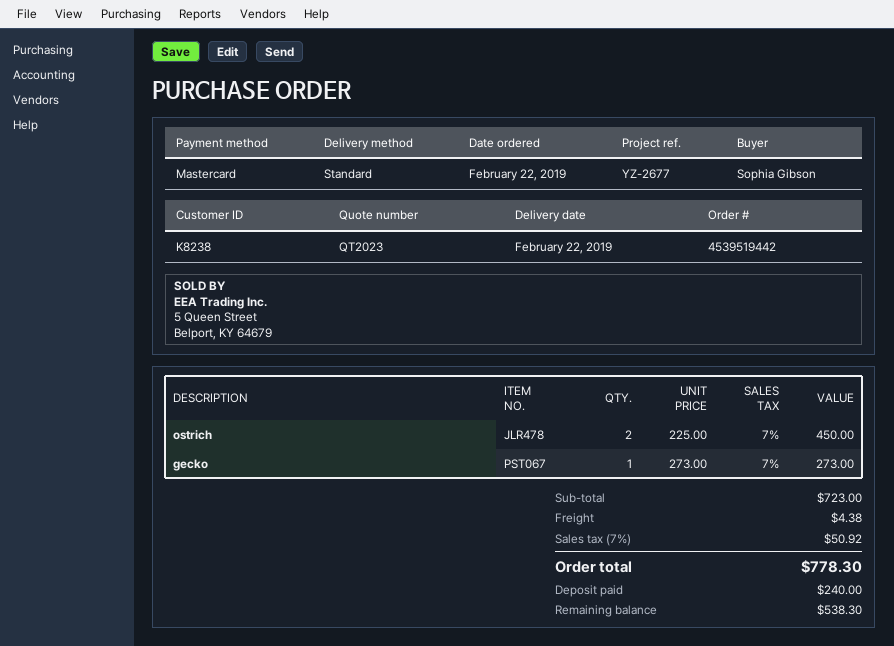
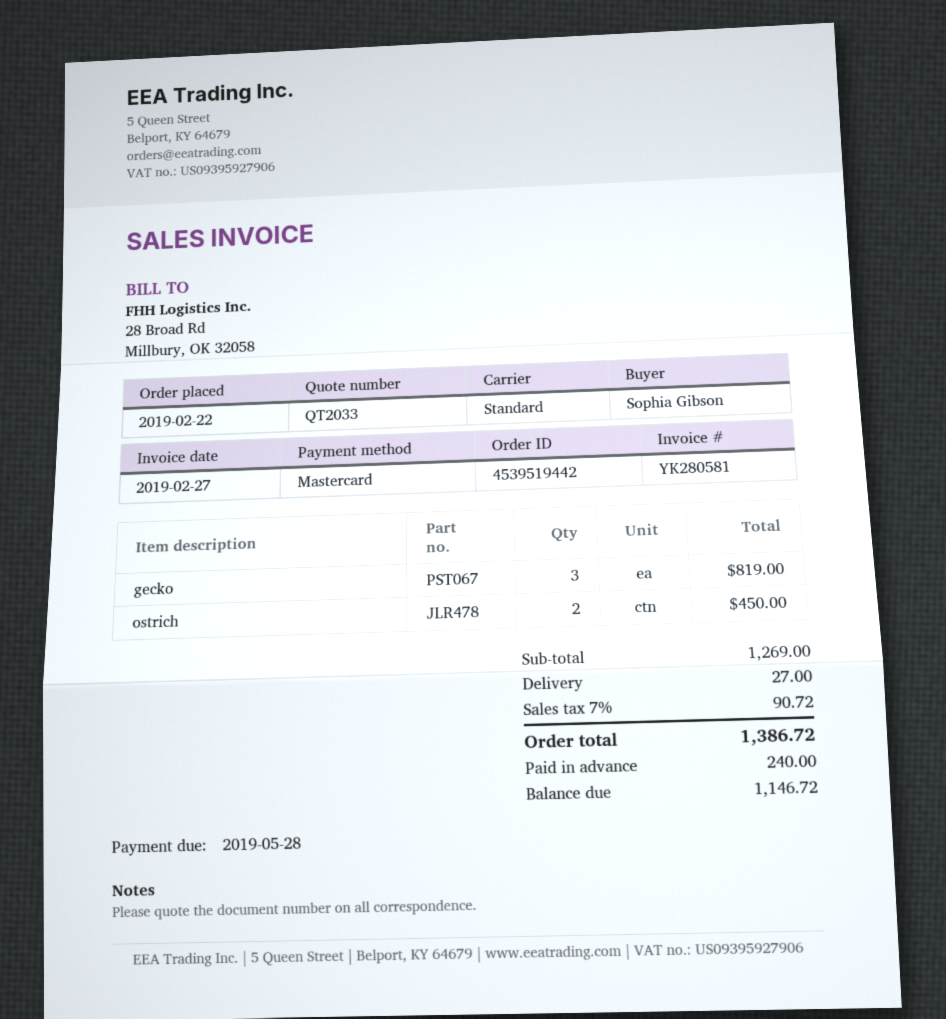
quote number: QT2023 -> QT2033
gecko: 1 for 273.00 -> 3 for 819.00
subtotal: 723.00 -> 1269.00
shipping: 4.38 -> 27.00
tax: 7% = 50.92 -> 7% = 90.72
total: 778.30 -> 1386.72
balance: 538.30 -> 1146.72

